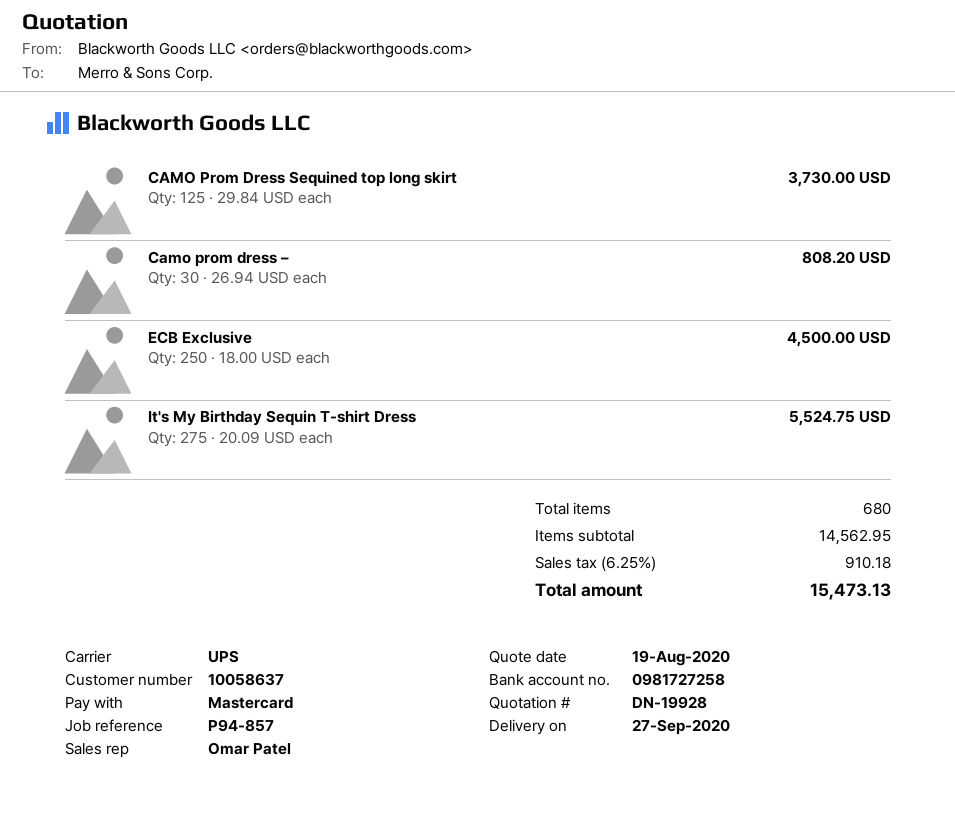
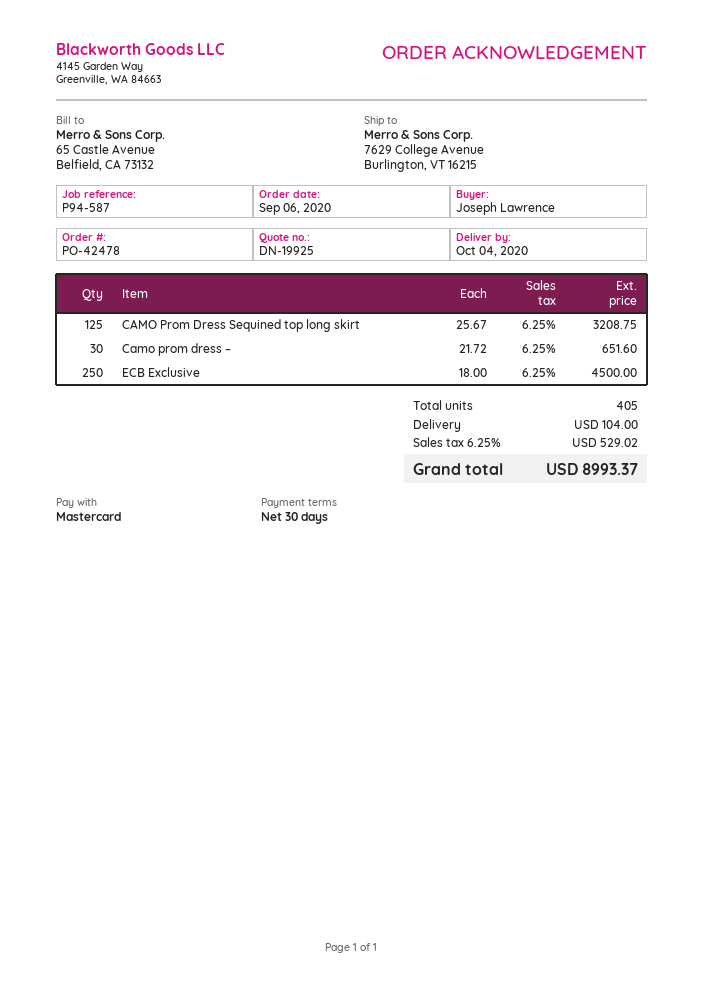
quote number: DN-19928 -> DN-19925
delivery date: 2020-09-27 -> 2020-10-04
reference: P94-857 -> P94-587
CAMO Prom Dress Sequined top long skirt: 125 x 29.84 = 3730.00 -> 125 x 25.67 = 3208.75
Camo prom dress –: 30 x 26.94 = 808.20 -> 30 x 21.72 = 651.60
It's My Birthday Sequin T-shirt Dress: 275 x 20.09 = 5524.75 -> none
total quantity: 680 -> 405
shipping: none -> 104.00
tax: 6.25% = 910.18 -> 6.25% = 529.02
total: 15473.13 -> 8993.37

